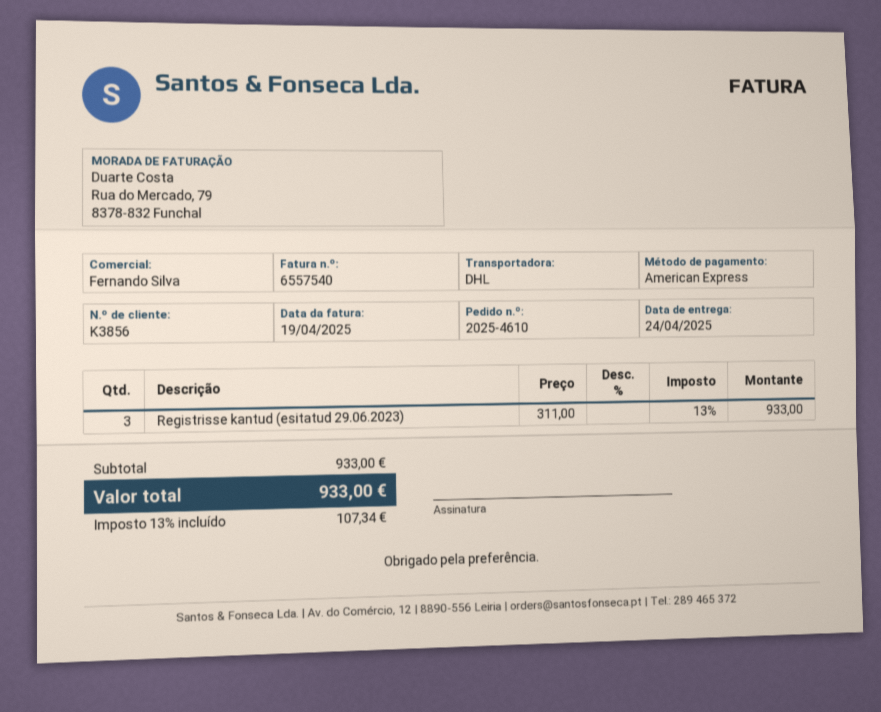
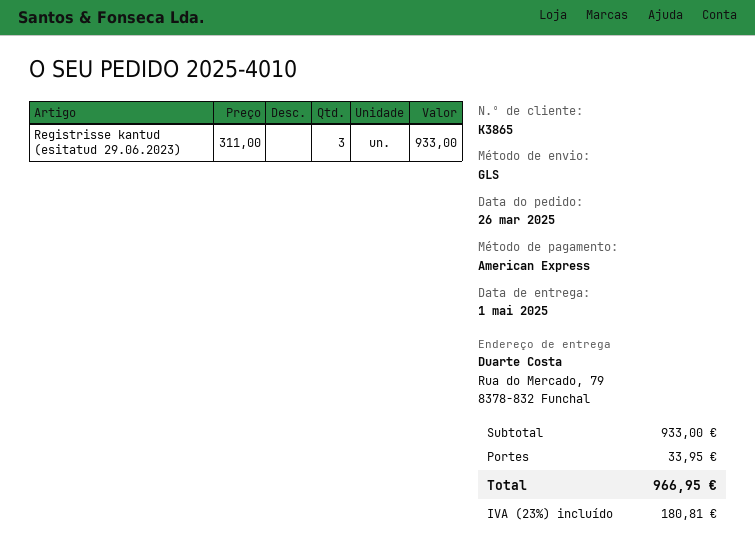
order number: 2025-4610 -> 2025-4010
delivery date: 2025-04-24 -> 2025-05-01
customer number: K3856 -> K3865
shipping method: DHL -> GLS
shipping: none -> 33.95
tax: 13% = 107.34 -> 23% = 180.81
total: 933.00 -> 966.95

